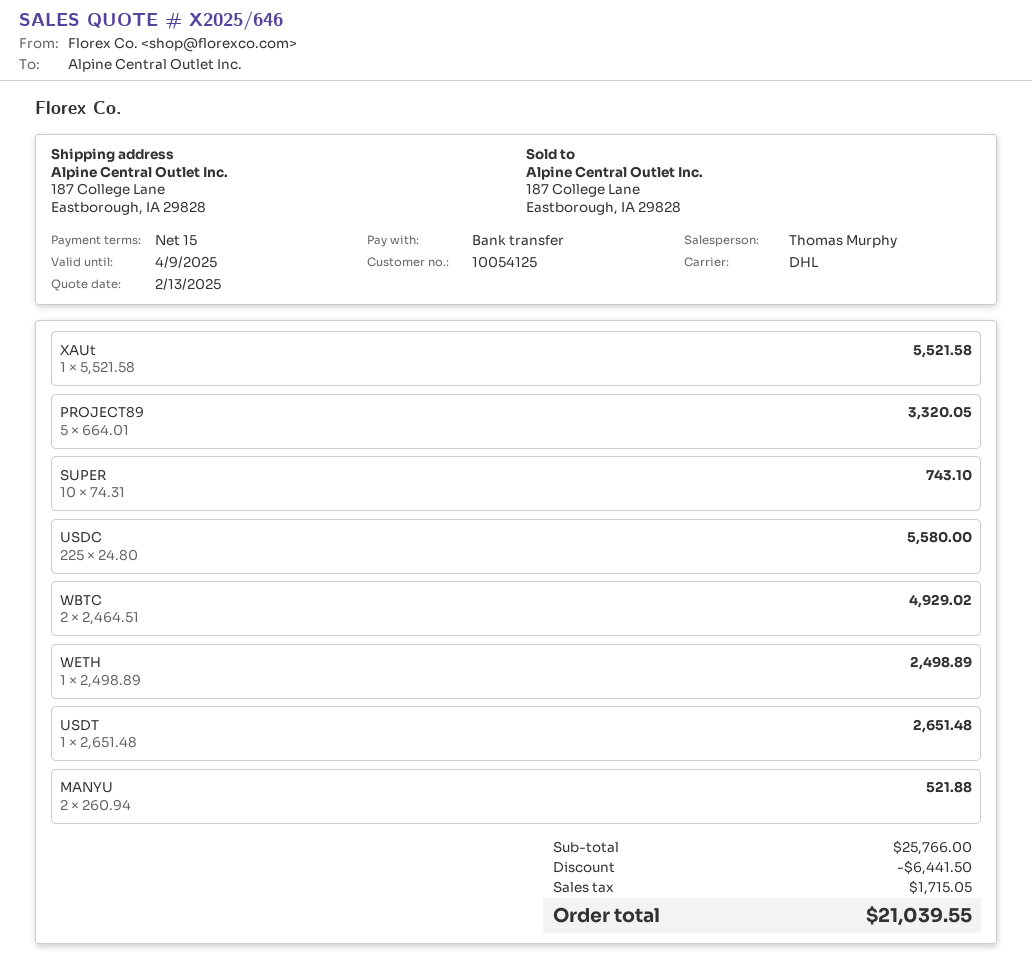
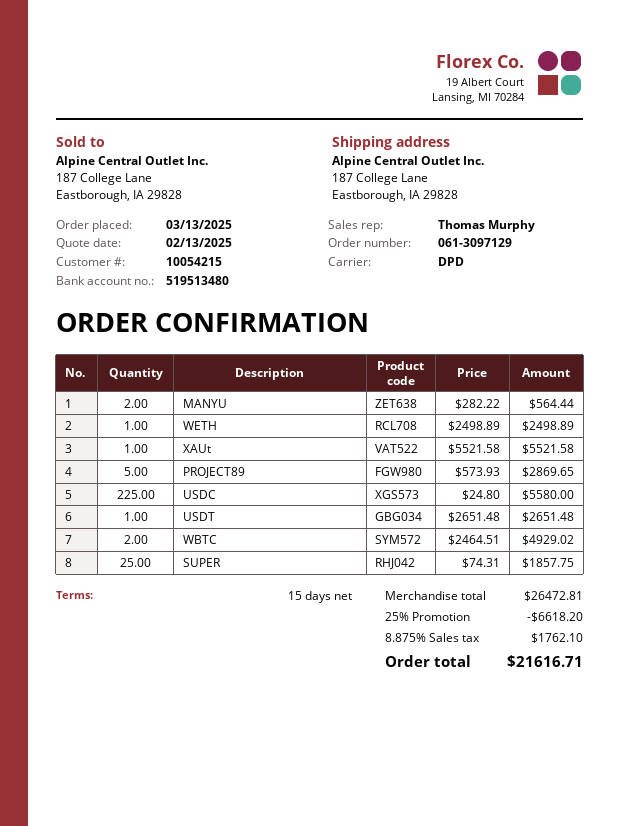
customer number: 10054125 -> 10054215
shipping method: DHL -> DPD
PROJECT89: 5 x 664.01 = 3320.05 -> 5 x 573.93 = 2869.65
SUPER: 10 x 74.31 = 743.10 -> 25 x 74.31 = 1857.75
MANYU: 2 x 260.94 = 521.88 -> 2 x 282.22 = 564.44
subtotal: 25766.00 -> 26472.81
discount: 6441.50 -> 6618.20
tax: 1715.05 -> 1762.10
total: 21039.55 -> 21616.71

